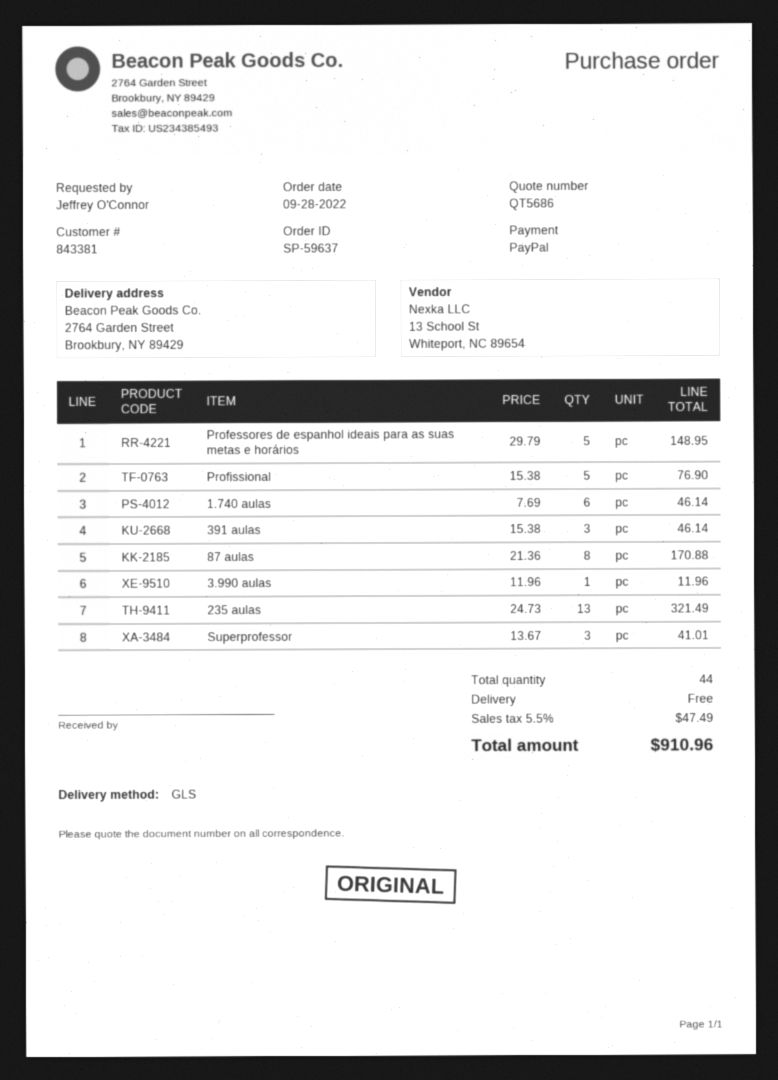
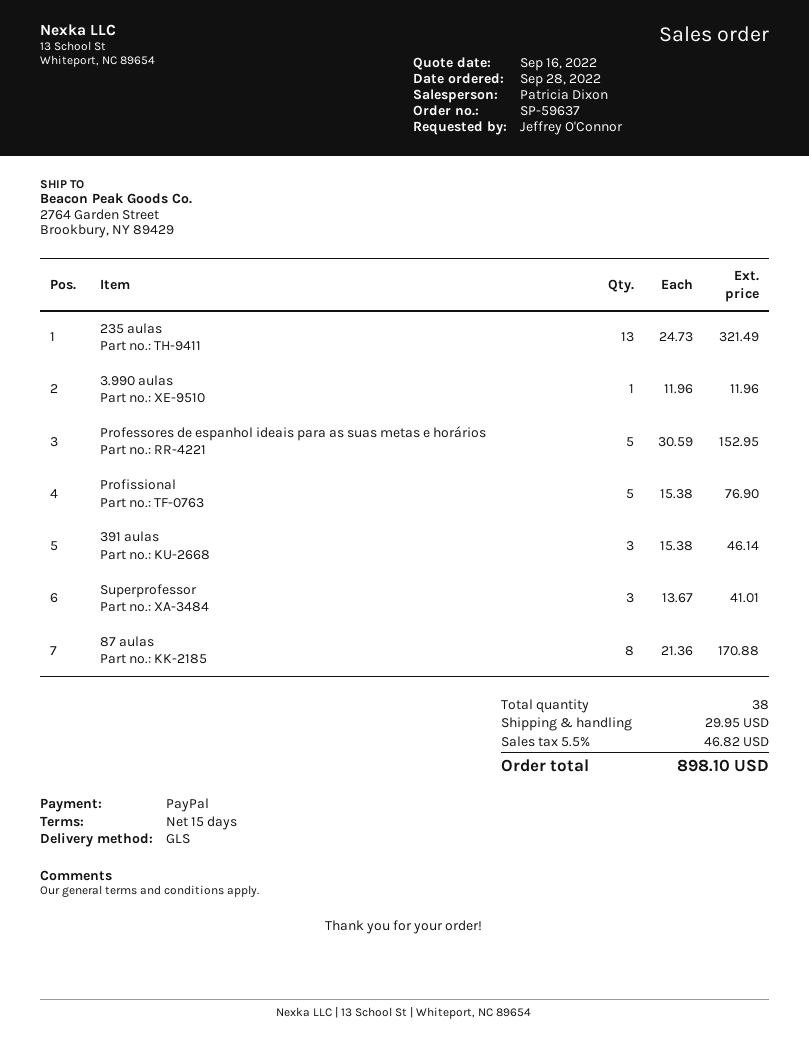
Professores de espanhol ideais para as suas metas e horários: 5 x 29.79 = 148.95 -> 5 x 30.59 = 152.95
1.740 aulas: 6 x 7.69 = 46.14 -> none
total quantity: 44 -> 38
shipping: 0.00 -> 29.95
tax: 5.5% = 47.49 -> 5.5% = 46.82
total: 910.96 -> 898.10

